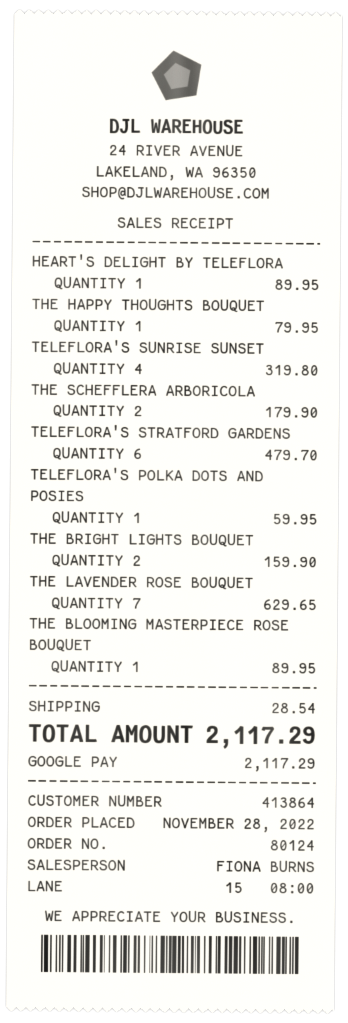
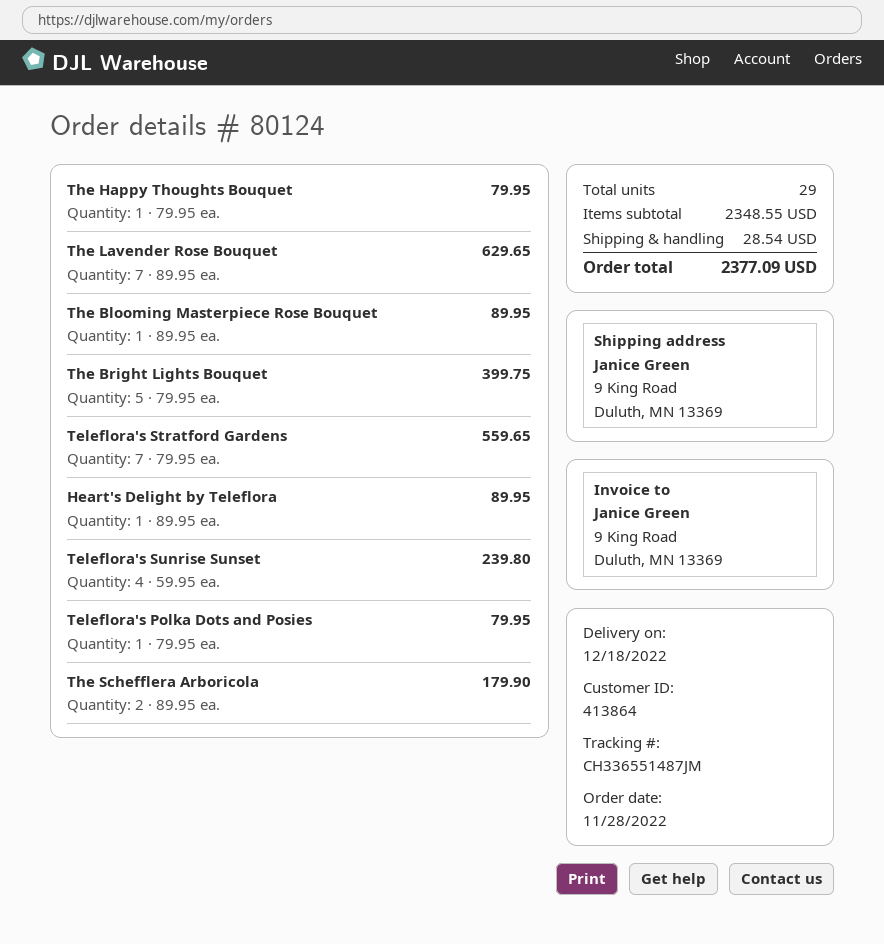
TELEFLORA'S SUNRISE SUNSET: 4 for 319.80 -> 4 for 239.80
TELEFLORA'S STRATFORD GARDENS: 6 for 479.70 -> 7 for 559.65
TELEFLORA'S POLKA DOTS AND POSIES: 1 for 59.95 -> 1 for 79.95
THE BRIGHT LIGHTS BOUQUET: 2 for 159.90 -> 5 for 399.75
total: 2117.29 -> 2377.09

